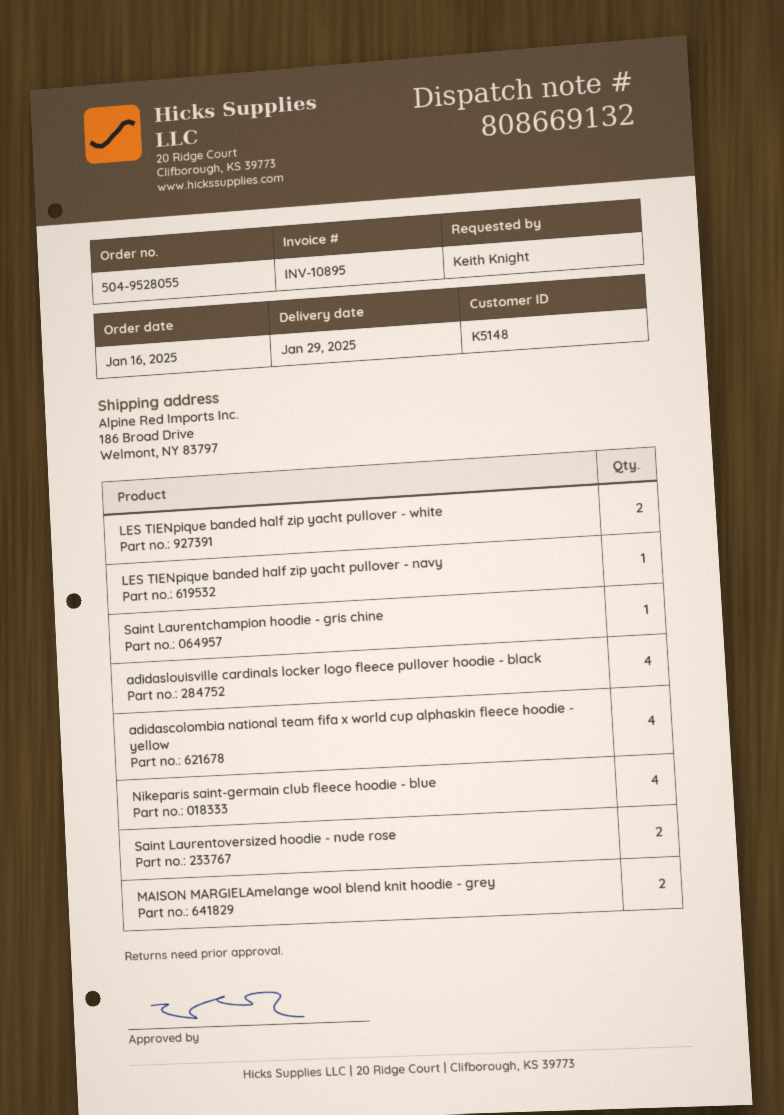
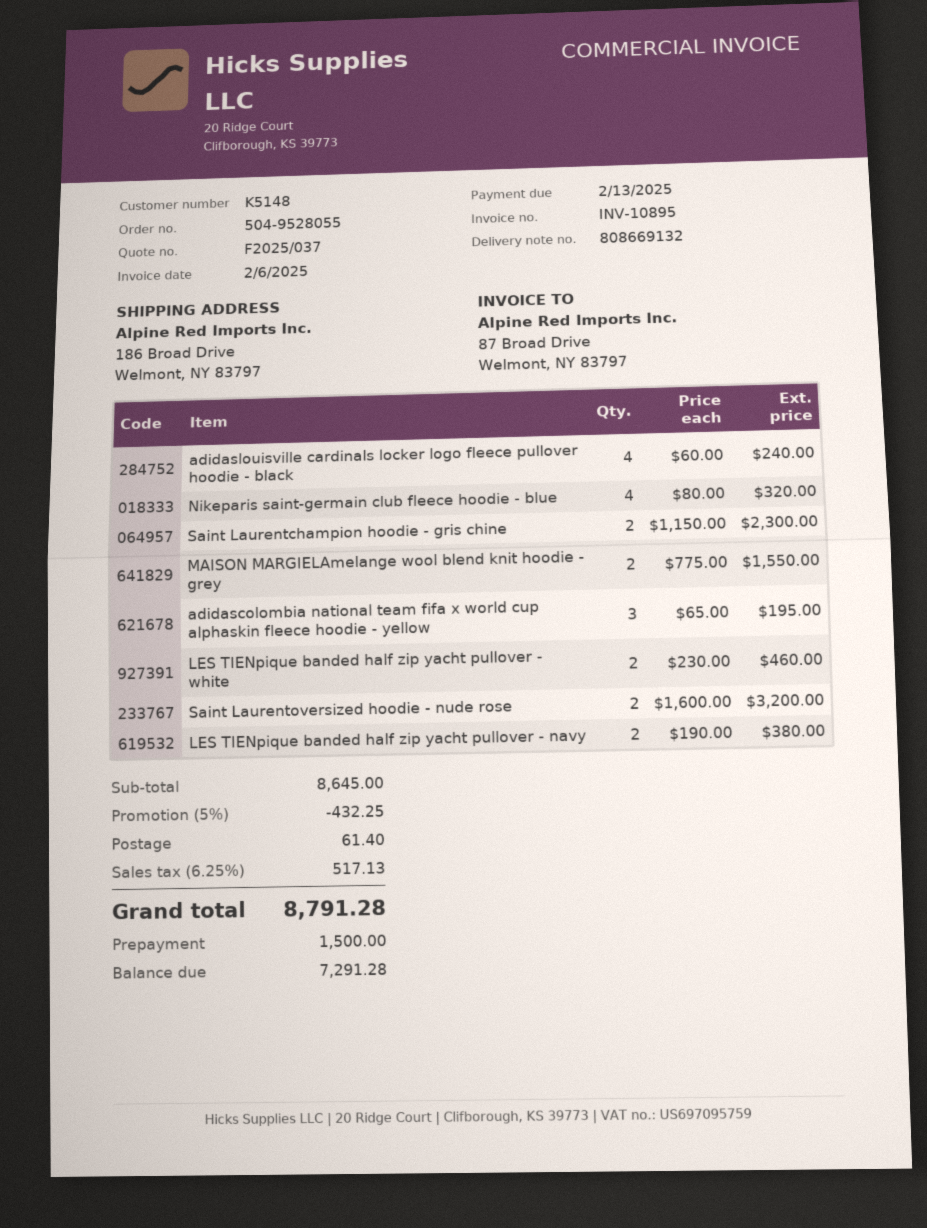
LES TIENpique banded half zip yacht pullover - navy: 1 -> 2
Saint Laurentchampion hoodie - gris chine: 1 -> 2
adidascolombia national team fifa x world cup alphaskin fleece hoodie - yellow: 4 -> 3

